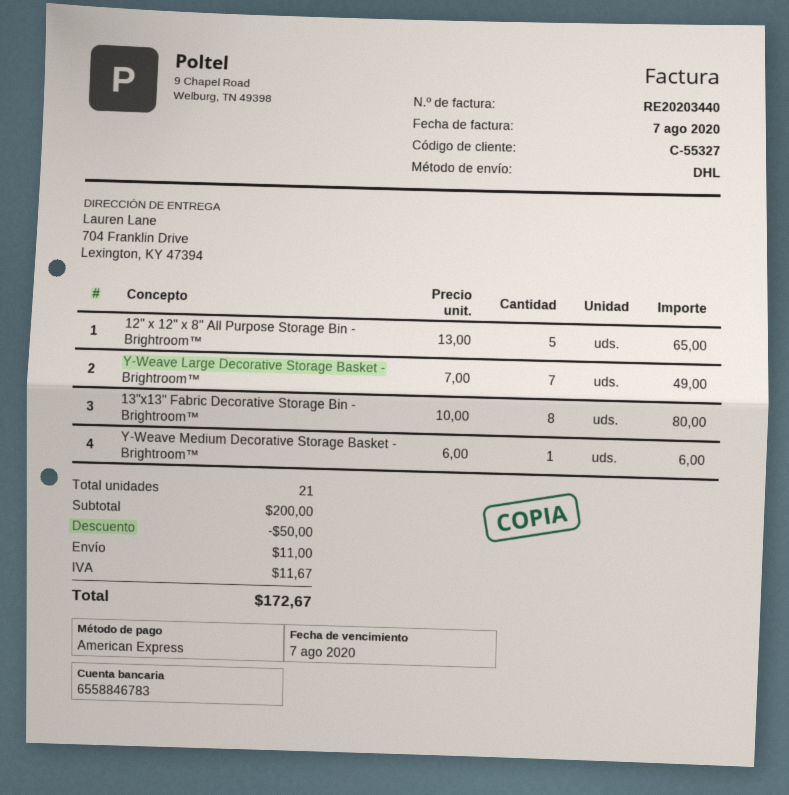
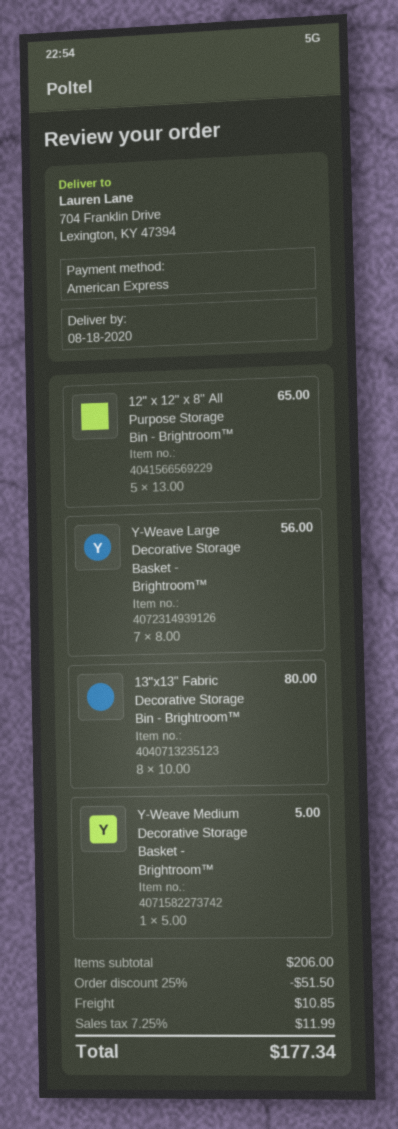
Y-Weave Large Decorative Storage Basket - Brightroom™: 7 x 7.00 = 49.00 -> 7 x 8.00 = 56.00
Y-Weave Medium Decorative Storage Basket - Brightroom™: 1 x 6.00 = 6.00 -> 1 x 5.00 = 5.00
subtotal: 200.00 -> 206.00
discount: 50.00 -> 51.50
shipping: 11.00 -> 10.85
tax: 11.67 -> 11.99
total: 172.67 -> 177.34

